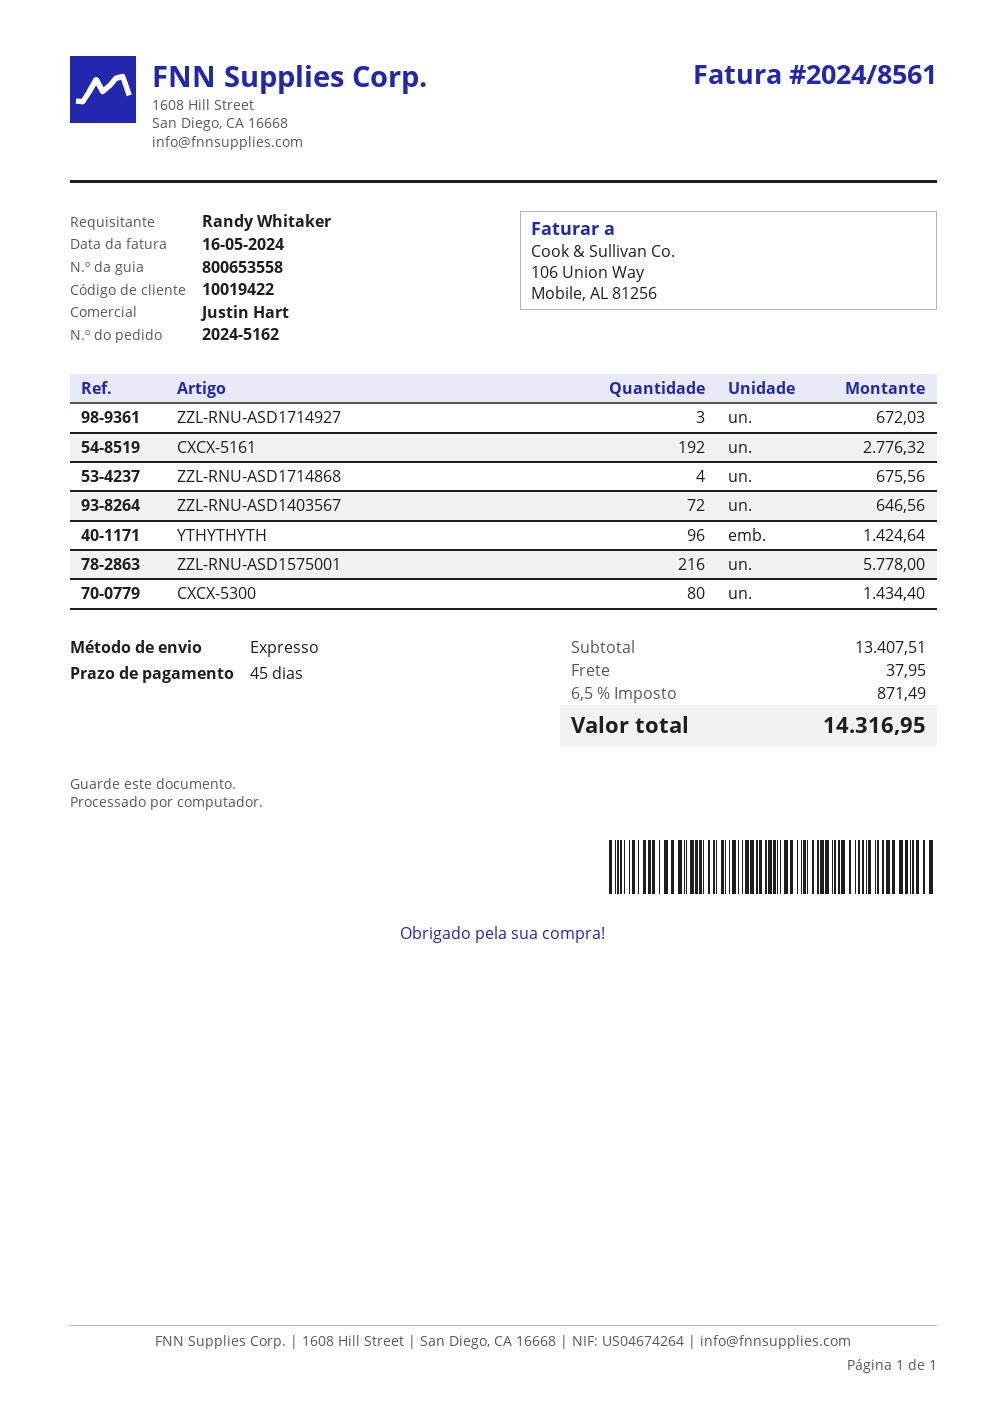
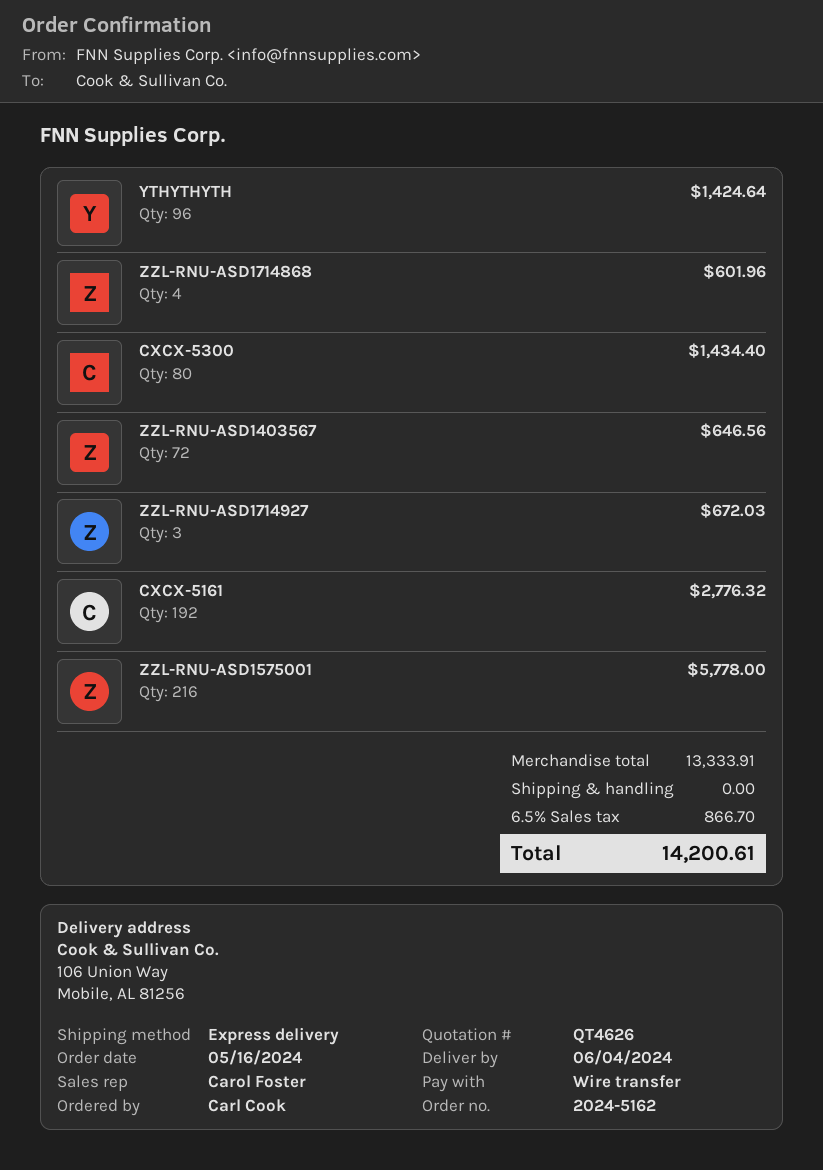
ordered by: Randy Whitaker -> Carl Cook
sales rep: Justin Hart -> Carol Foster
ZZL-RNU-ASD1714868: 4 for 675.56 -> 4 for 601.96
subtotal: 13407.51 -> 13333.91
shipping: 37.95 -> 0.00
tax: 6.5% = 871.49 -> 6.5% = 866.70
total: 14316.95 -> 14200.61

